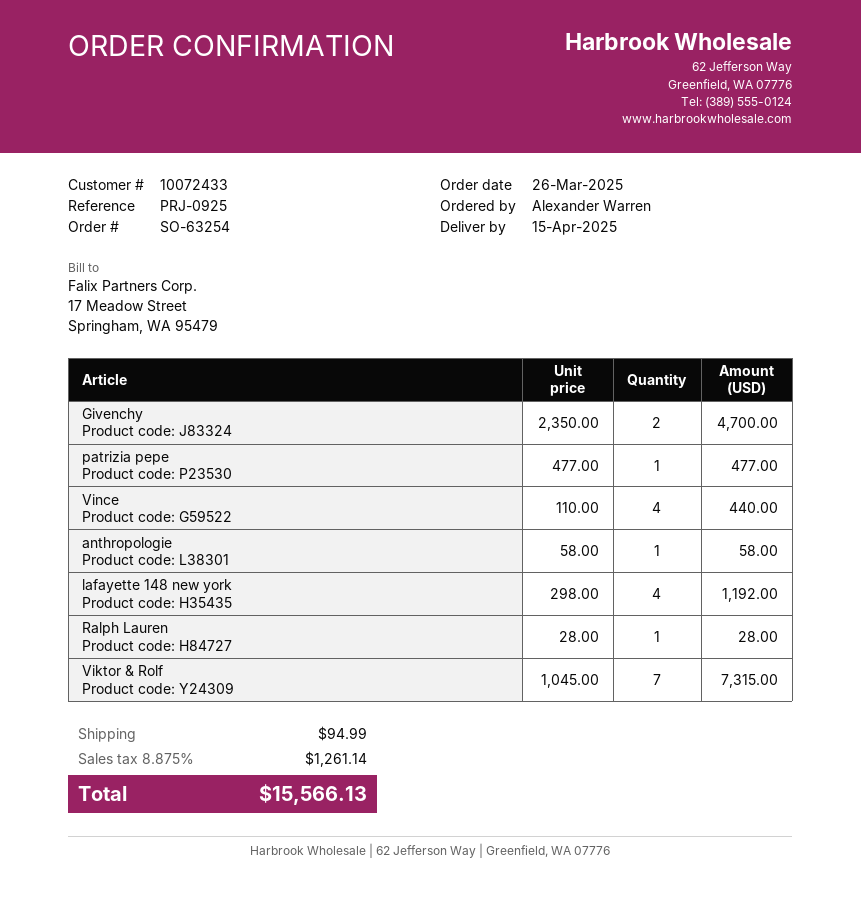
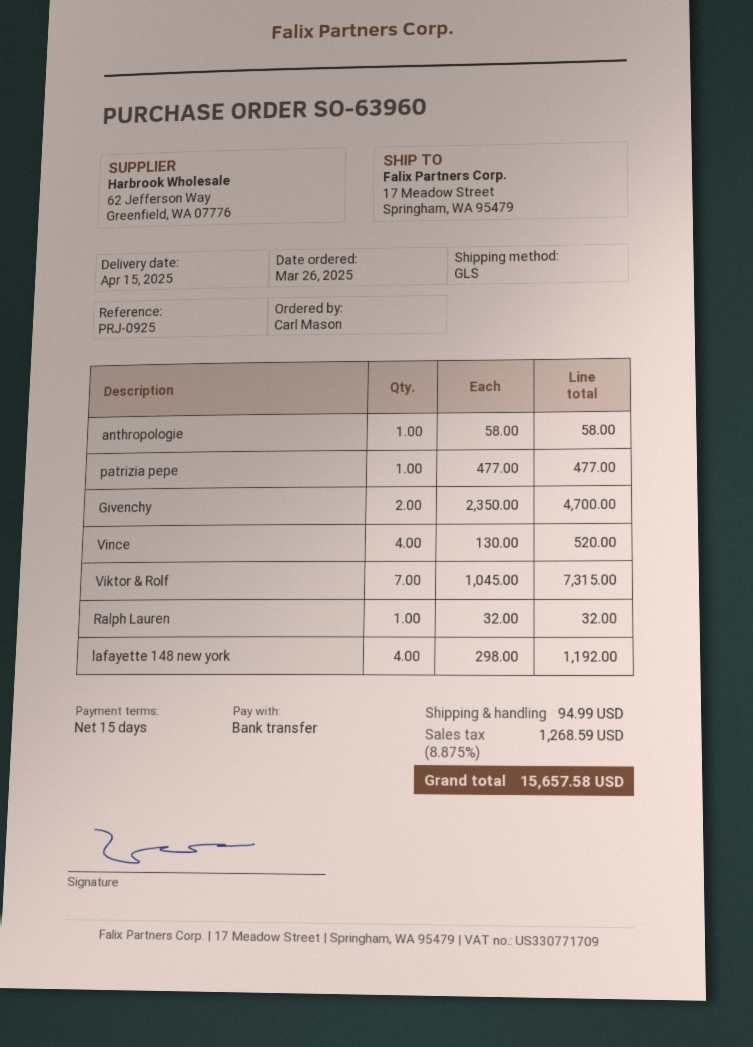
order number: SO-63254 -> SO-63960
ordered by: Alexander Warren -> Carl Mason
Vince: 4 x 110.00 = 440.00 -> 4 x 130.00 = 520.00
Ralph Lauren: 1 x 28.00 = 28.00 -> 1 x 32.00 = 32.00
tax: 8.875% = 1261.14 -> 8.875% = 1268.59
total: 15566.13 -> 15657.58

